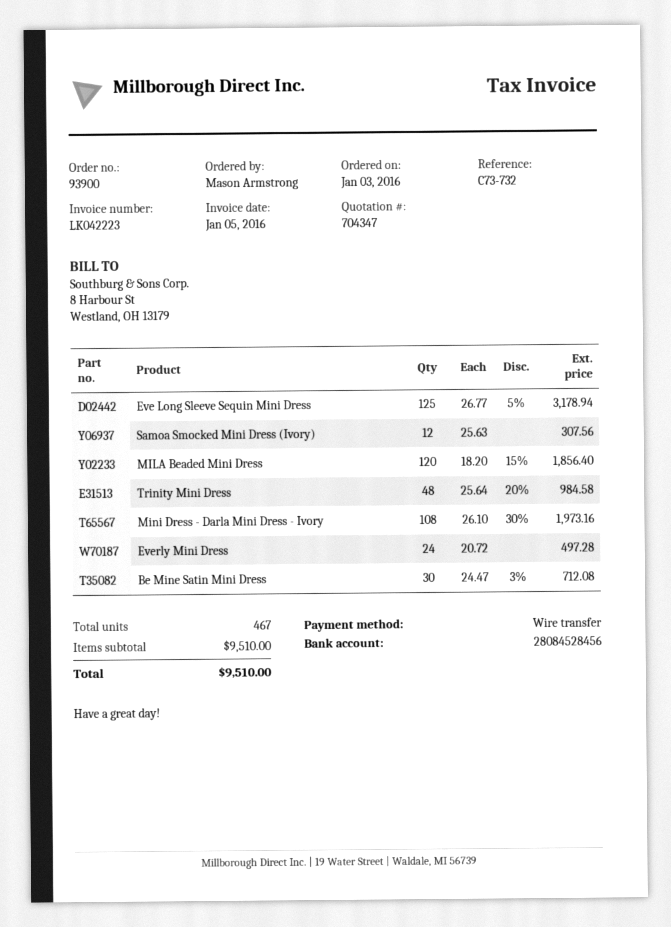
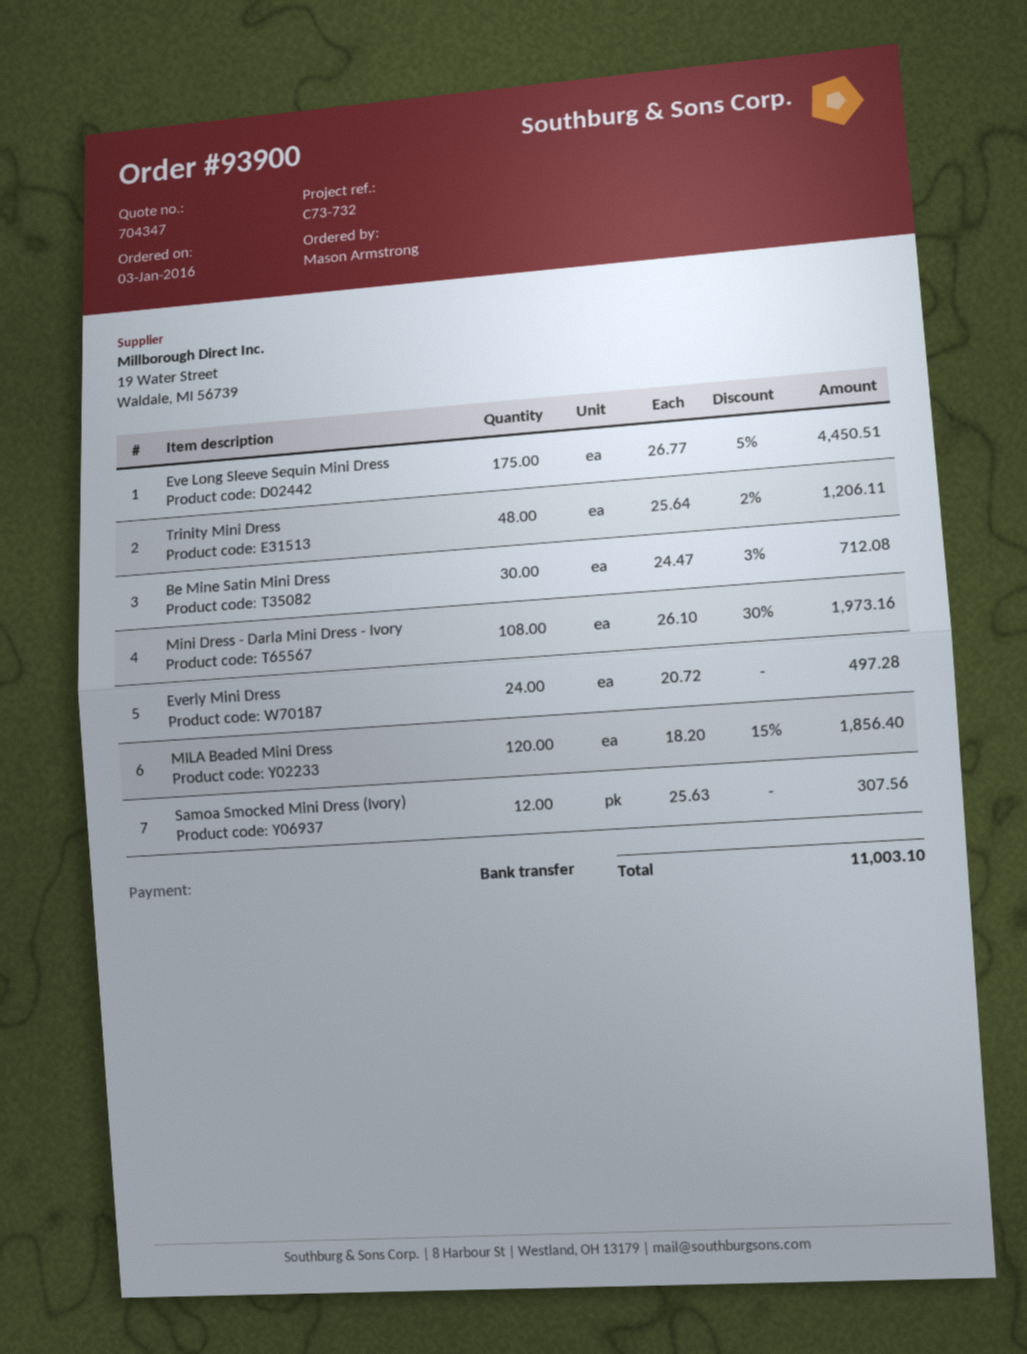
Eve Long Sleeve Sequin Mini Dress: 125 x 26.77 - 5% = 3178.94 -> 175 x 26.77 - 5% = 4450.51
Trinity Mini Dress: 48 x 25.64 - 20% = 984.58 -> 48 x 25.64 - 2% = 1206.11
total: 9510.00 -> 11003.10

